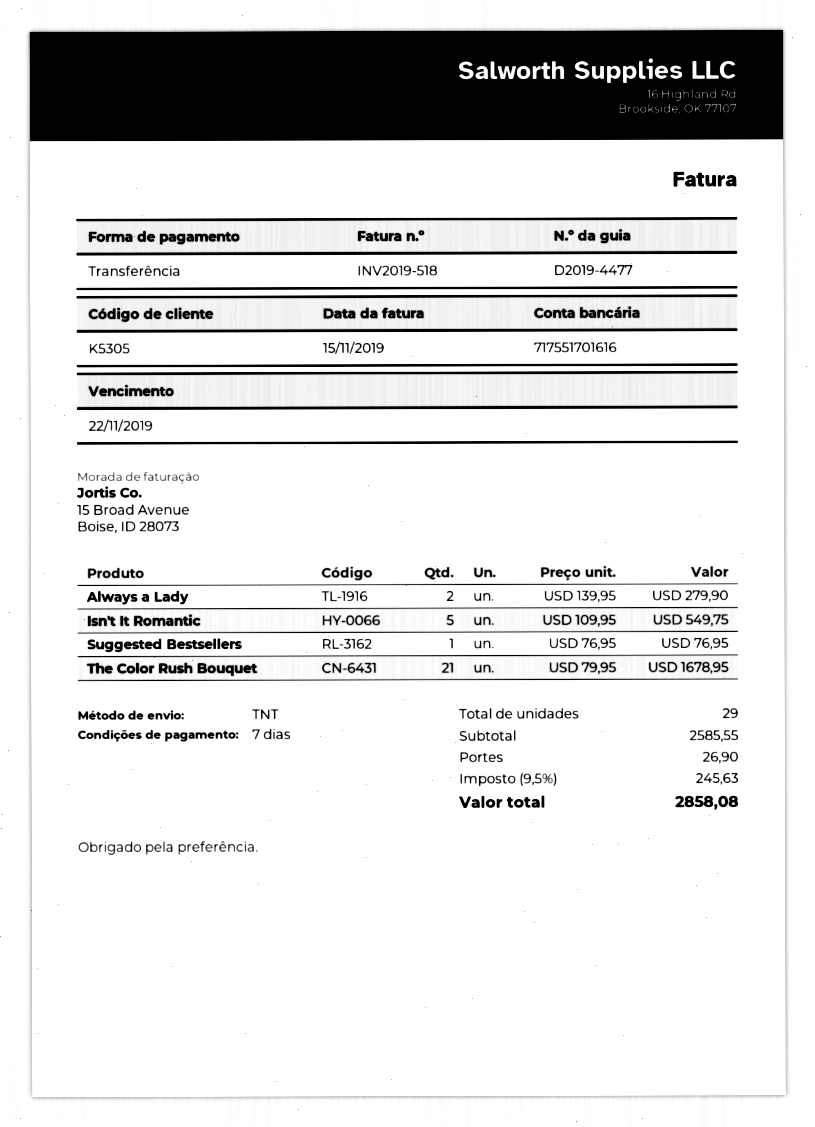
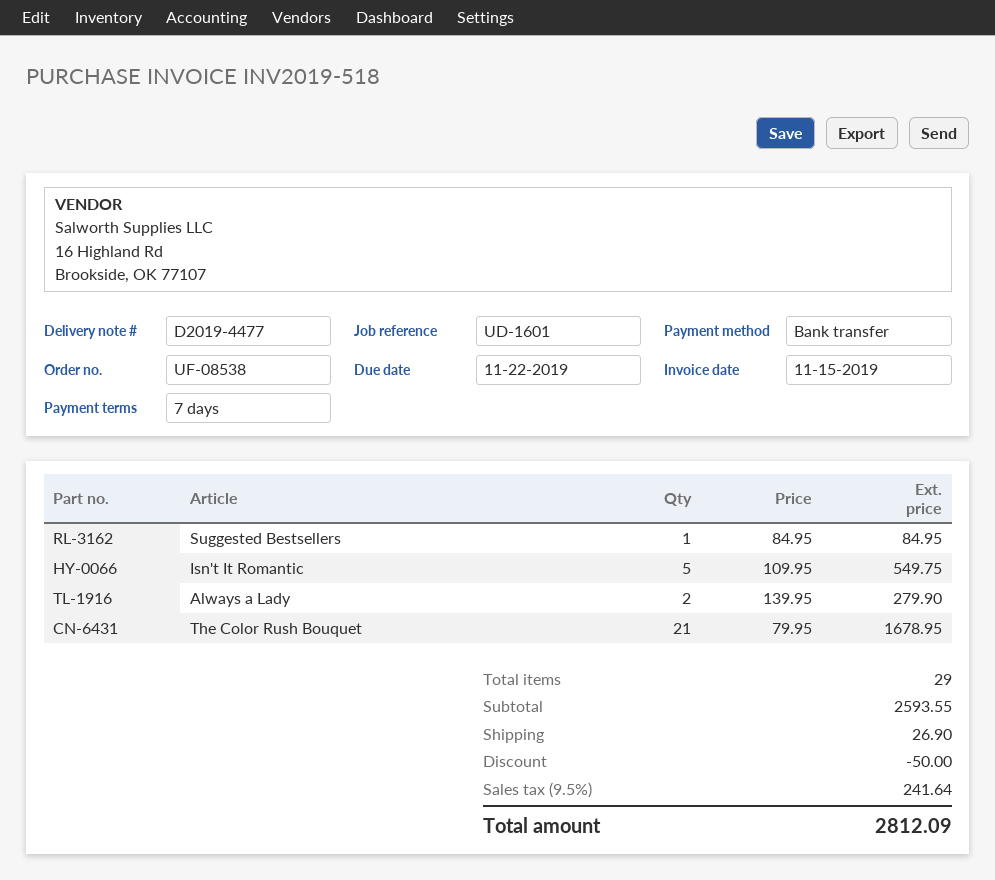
Suggested Bestsellers: 1 x 76.95 = 76.95 -> 1 x 84.95 = 84.95
subtotal: 2585.55 -> 2593.55
discount: none -> 50.00
tax: 9.5% = 245.63 -> 9.5% = 241.64
total: 2858.08 -> 2812.09

